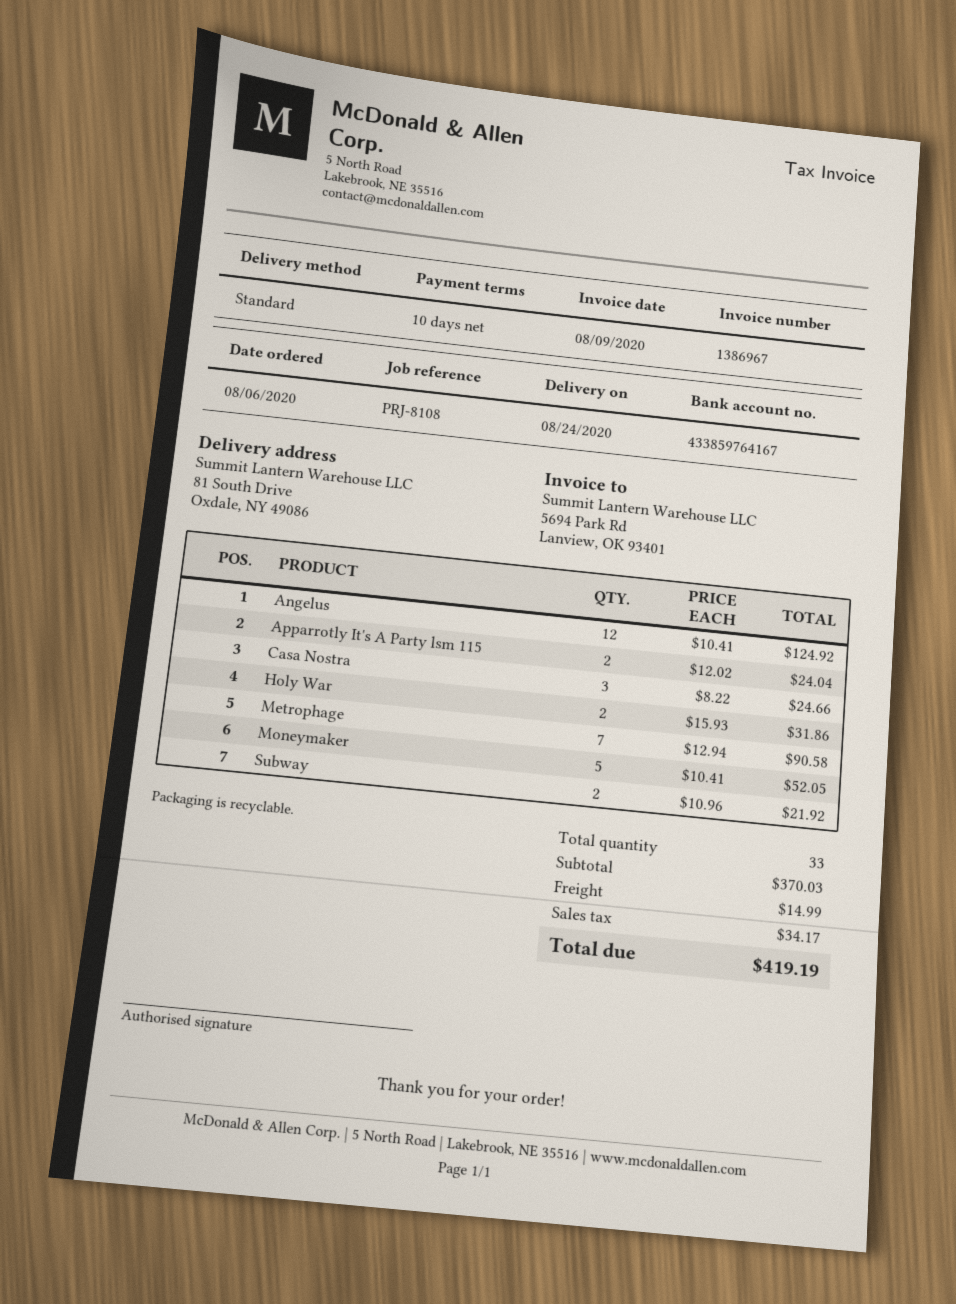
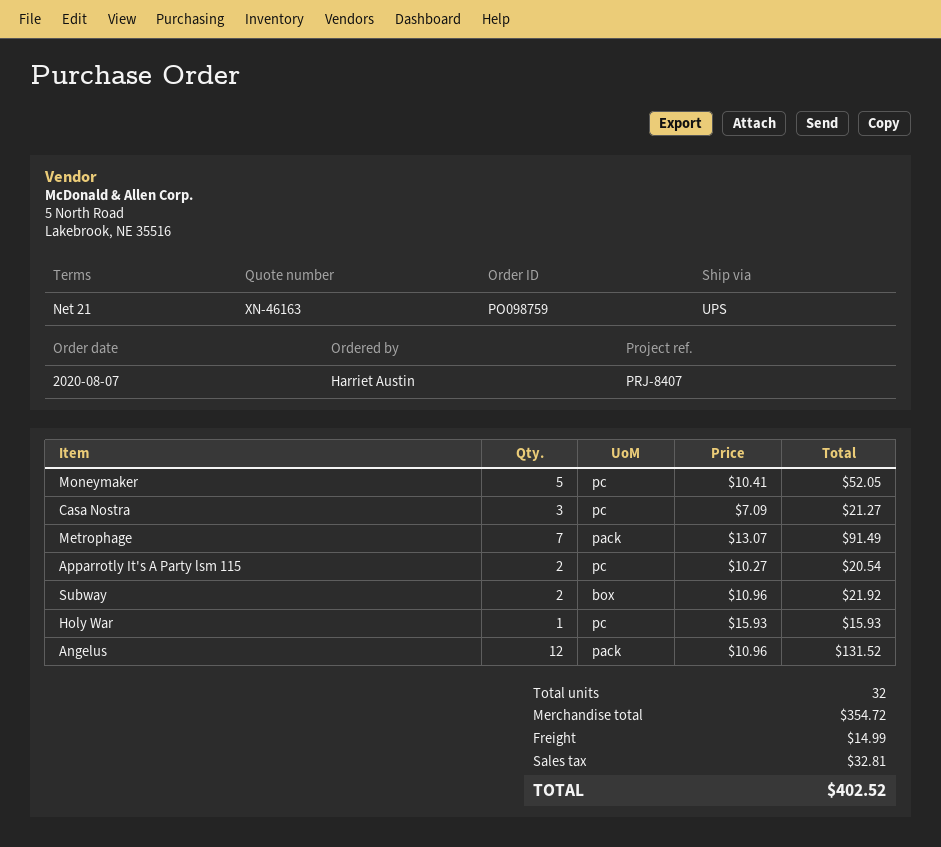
order date: 2020-08-06 -> 2020-08-07
payment terms: 10 days -> 21 days
reference: PRJ-8108 -> PRJ-8407
shipping method: standard -> UPS
Angelus: 12 x 10.41 = 124.92 -> 12 x 10.96 = 131.52
Apparrotly It's A Party lsm 115: 2 x 12.02 = 24.04 -> 2 x 10.27 = 20.54
Casa Nostra: 3 x 8.22 = 24.66 -> 3 x 7.09 = 21.27
Holy War: 2 x 15.93 = 31.86 -> 1 x 15.93 = 15.93
Metrophage: 7 x 12.94 = 90.58 -> 7 x 13.07 = 91.49
total quantity: 33 -> 32
subtotal: 370.03 -> 354.72
tax: 34.17 -> 32.81
total: 419.19 -> 402.52

